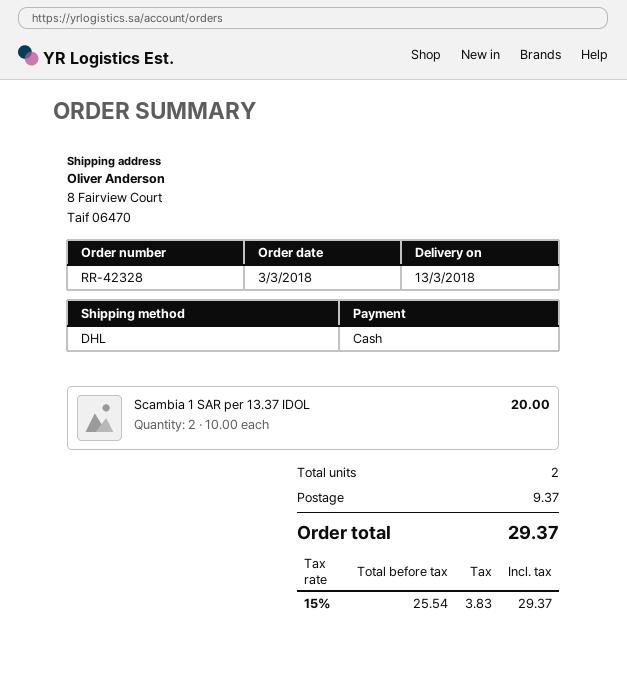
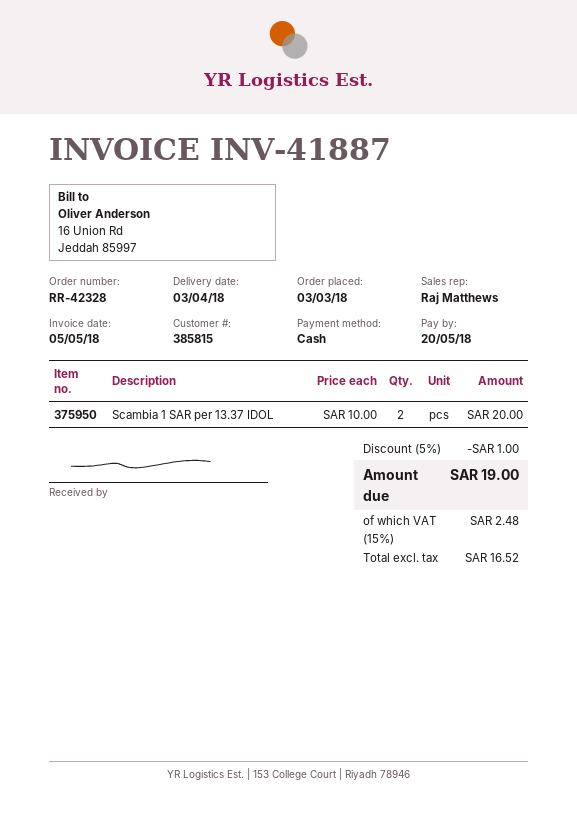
delivery date: 2018-03-13 -> 2018-04-03
discount: none -> 5% = 1.00
shipping: 9.37 -> none
net: 25.54 -> 16.52
tax: 15% = 3.83 -> 15% = 2.48
total: 29.37 -> 19.00

